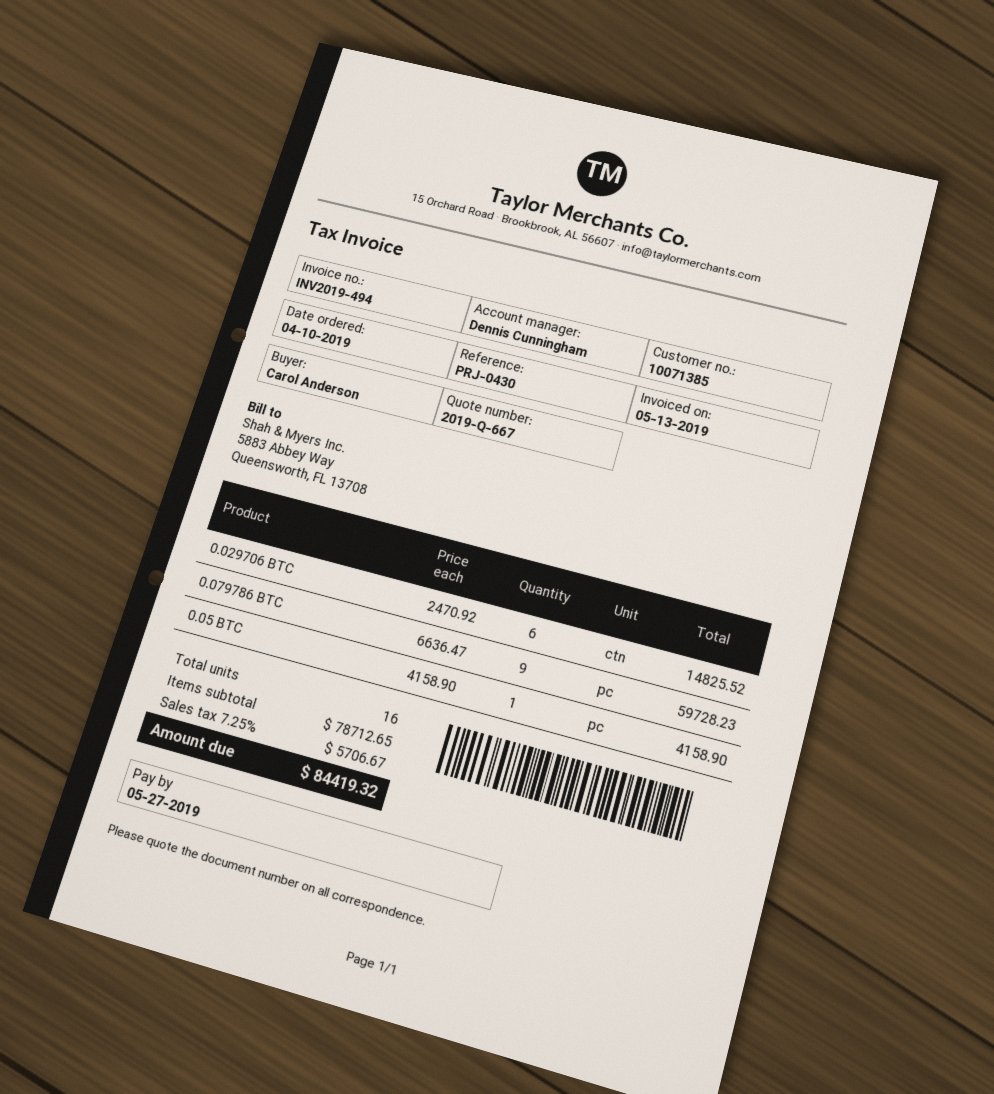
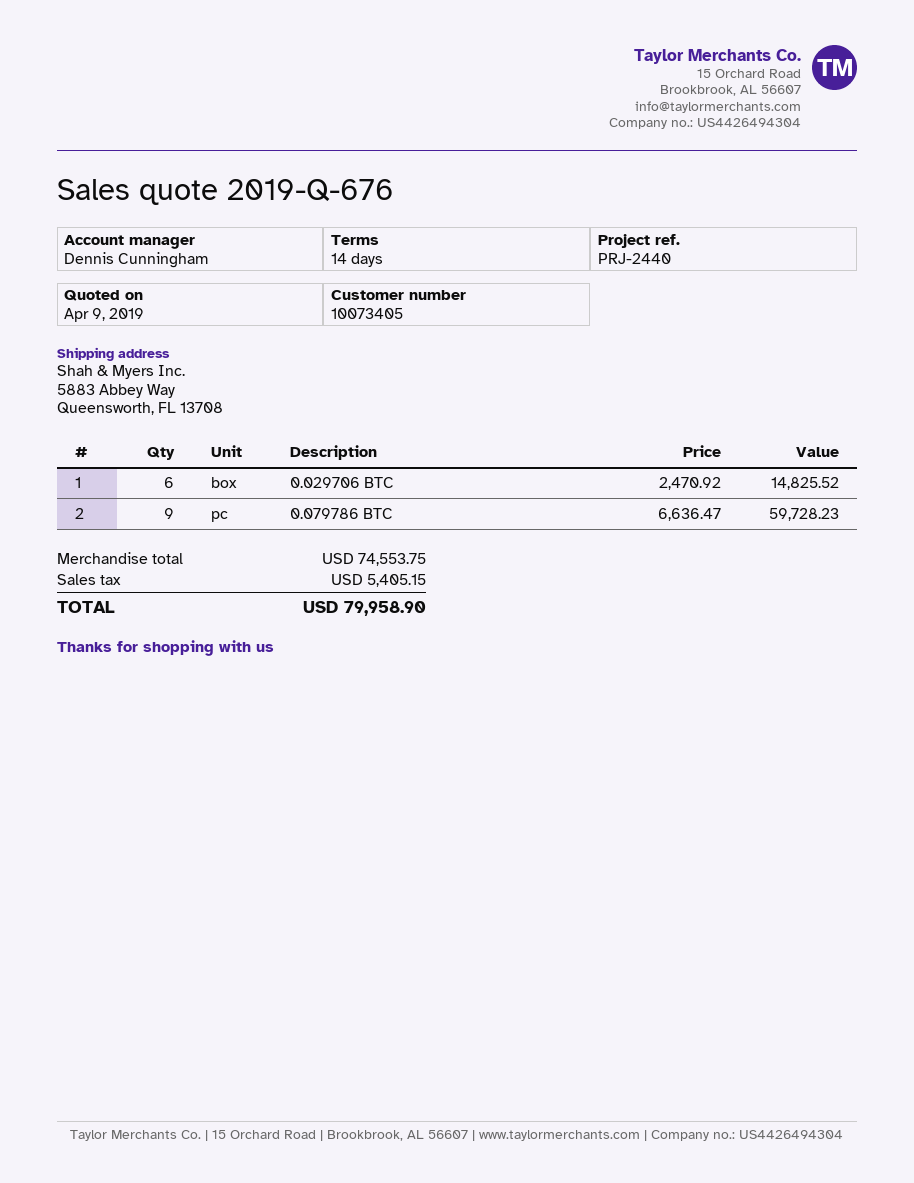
quote number: 2019-Q-667 -> 2019-Q-676
customer number: 10071385 -> 10073405
reference: PRJ-0430 -> PRJ-2440
0.05 BTC: 1 x 4158.90 = 4158.90 -> none
subtotal: 78712.65 -> 74553.75
tax: 5706.67 -> 5405.15
total: 84419.32 -> 79958.90

